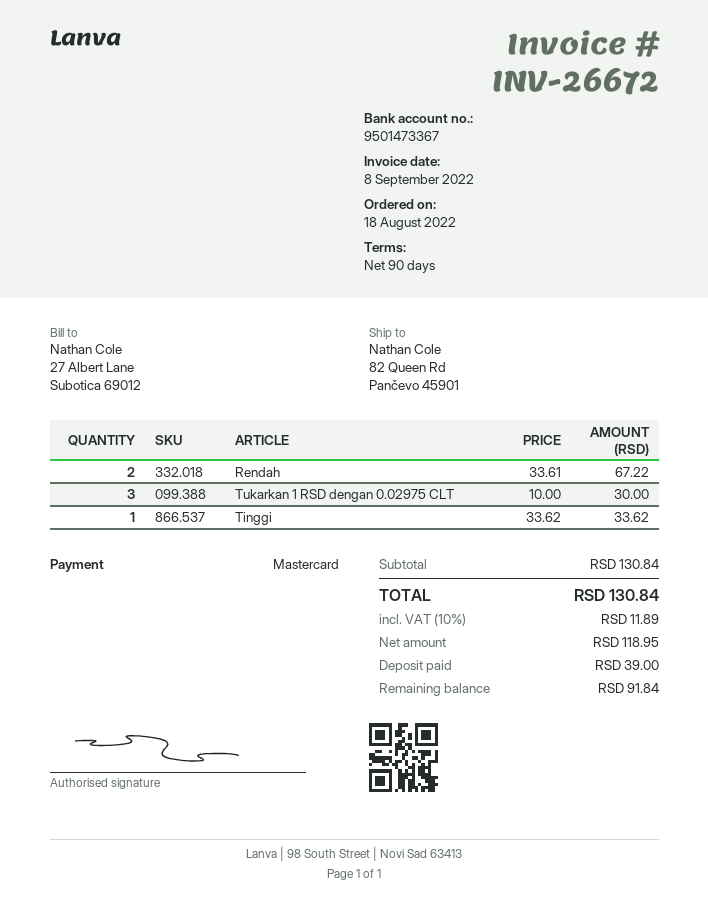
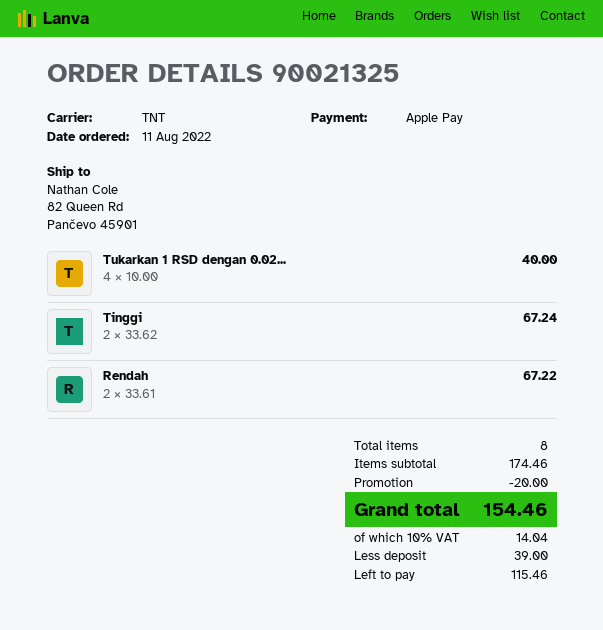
order date: 2022-08-18 -> 2022-08-11
payment method: Mastercard -> Apple Pay
Tukarkan 1 RSD dengan 0.02975 CLT: 3 x 10.00 = 30.00 -> 4 x 10.00 = 40.00
Tinggi: 1 x 33.62 = 33.62 -> 2 x 33.62 = 67.24
subtotal: 130.84 -> 174.46
discount: none -> 20.00
tax: 10% = 11.89 -> 10% = 14.04
total: 130.84 -> 154.46
balance: 91.84 -> 115.46

